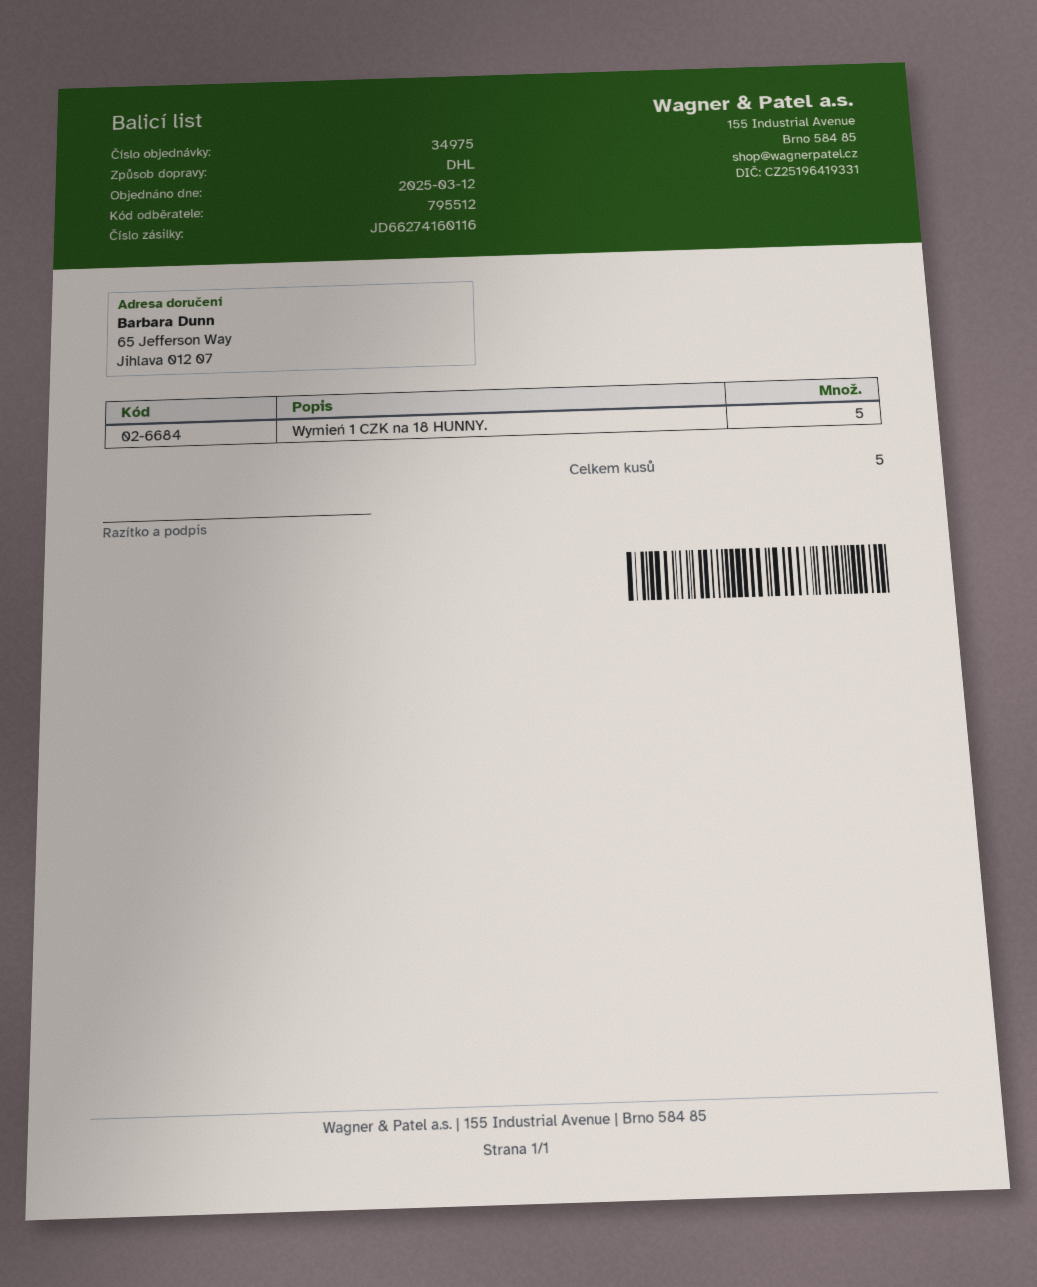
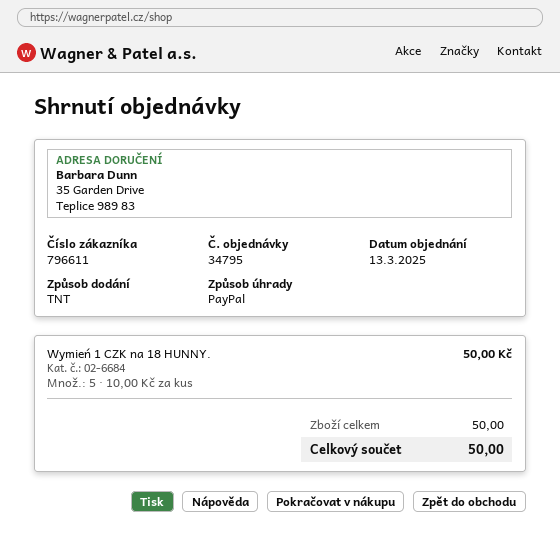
order number: 34975 -> 34795
order date: 2025-03-12 -> 2025-03-13
customer number: 795512 -> 796611
shipping method: DHL -> TNT
ship to: 65 Jefferson Way, Jihlava 012 07 -> 35 Garden Drive, Teplice 989 83

